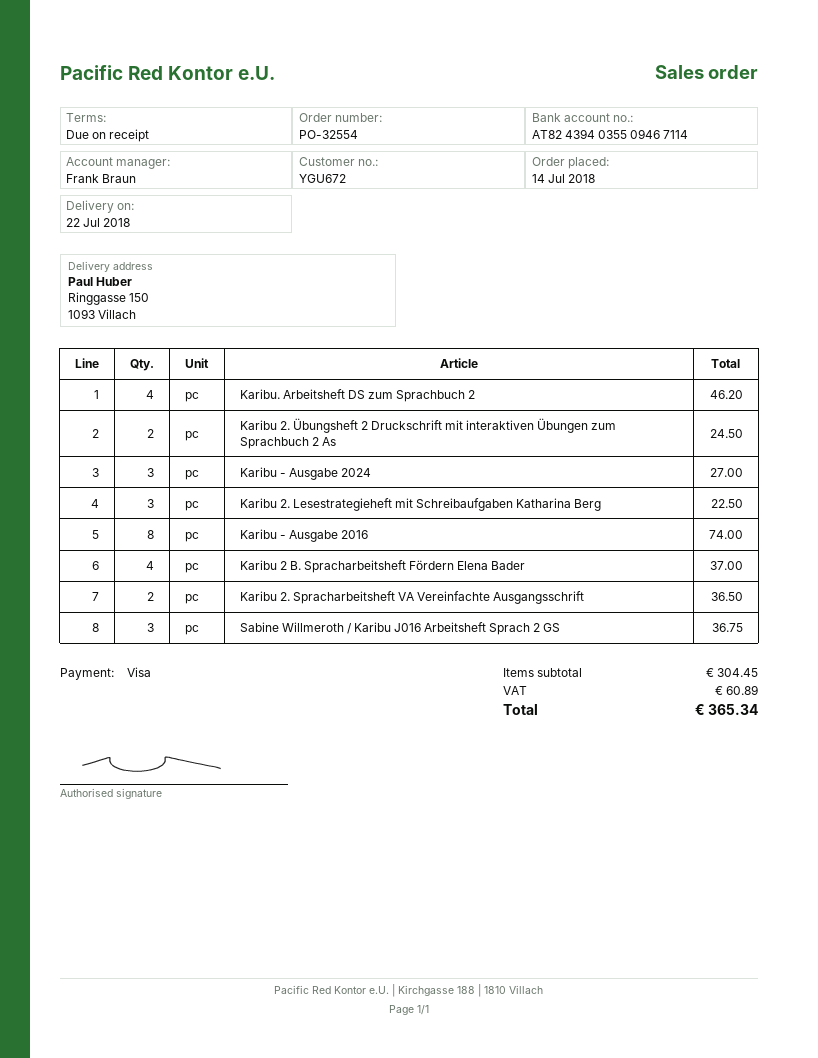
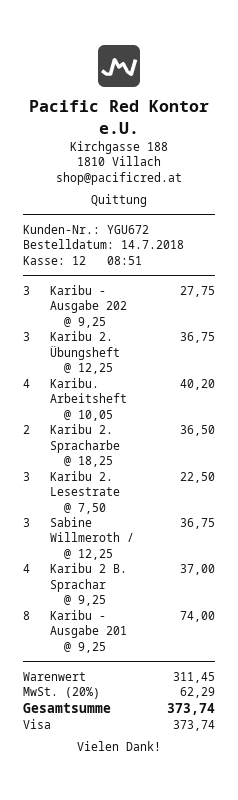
Karibu. Arbeitsheft DS zum Sprachbuch 2: 4 for 46.20 -> 4 for 40.20
Karibu 2. Übungsheft 2 Druckschrift mit interaktiven Übungen zum Sprachbuch 2 As: 2 for 24.50 -> 3 for 36.75
Karibu - Ausgabe 2024: 3 for 27.00 -> 3 for 27.75
subtotal: 304.45 -> 311.45
tax: 60.89 -> 62.29
total: 365.34 -> 373.74

